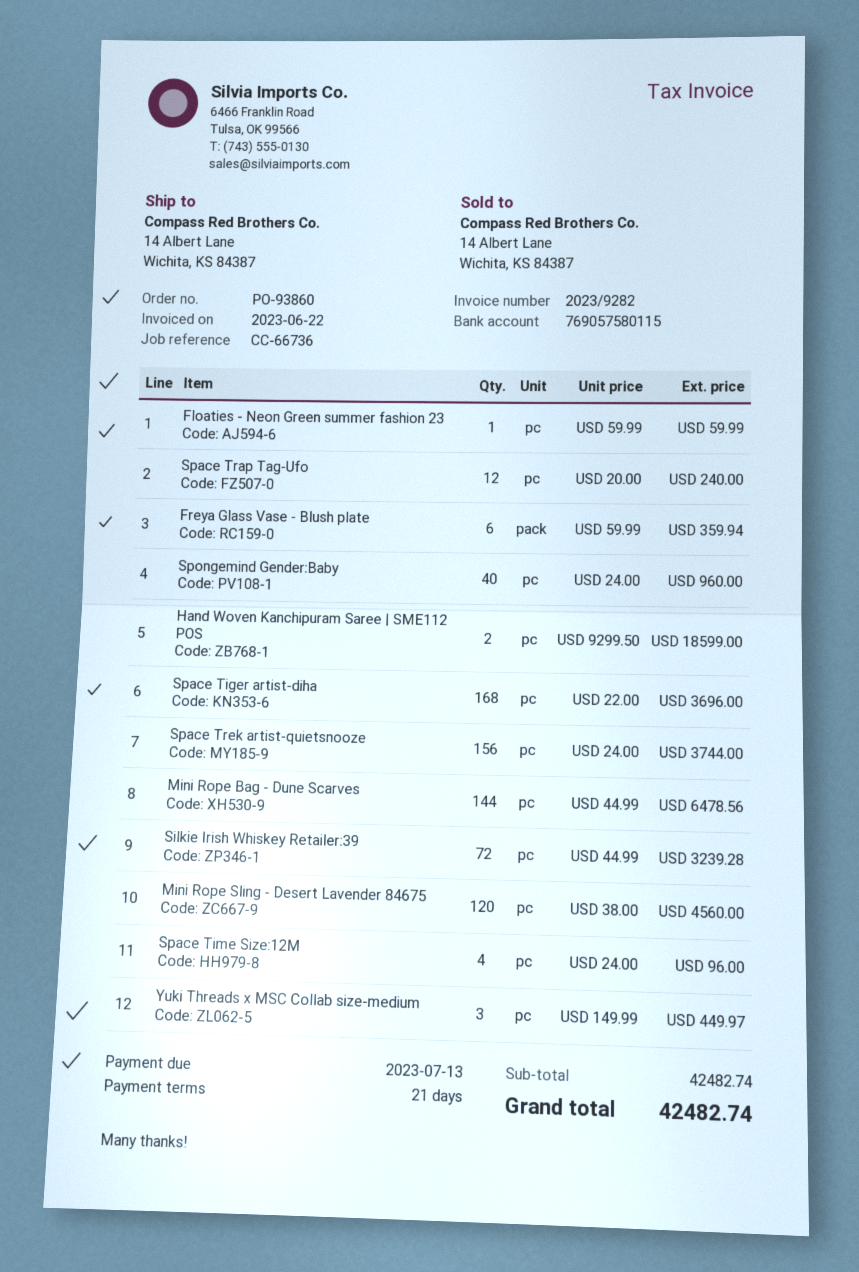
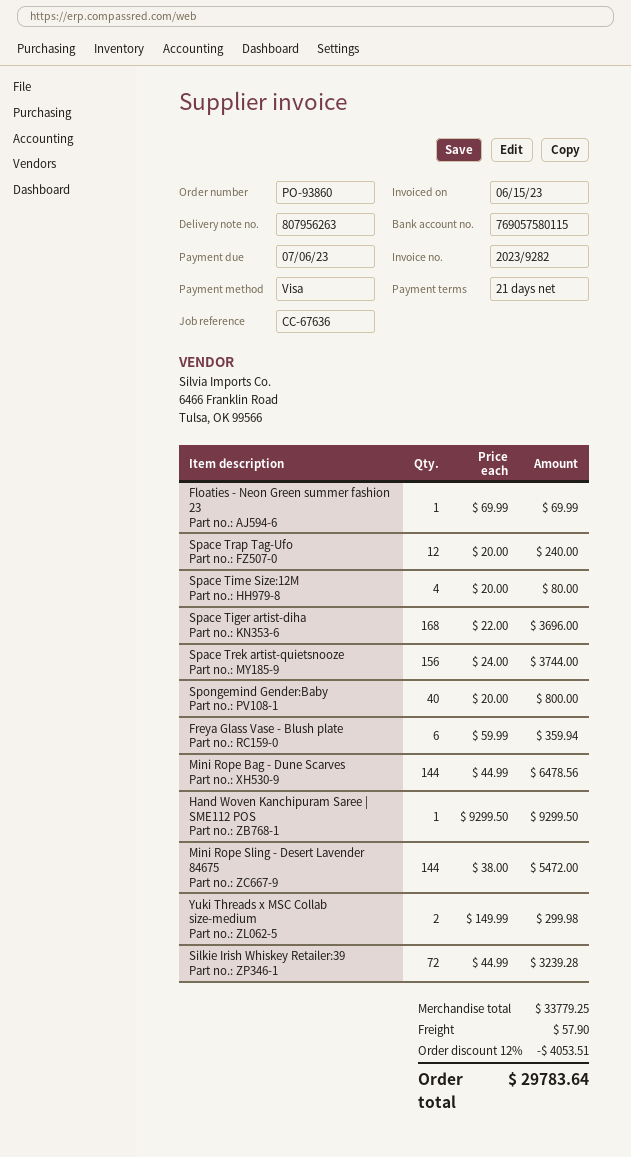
invoice date: 2023-06-22 -> 2023-06-15
due date: 2023-07-13 -> 2023-07-06
reference: CC-66736 -> CC-67636
Floaties - Neon Green summer fashion 23: 1 x 59.99 = 59.99 -> 1 x 69.99 = 69.99
Spongemind Gender:Baby: 40 x 24.00 = 960.00 -> 40 x 20.00 = 800.00
Hand Woven Kanchipuram Saree | SME112 POS: 2 x 9299.50 = 18599.00 -> 1 x 9299.50 = 9299.50
Mini Rope Sling - Desert Lavender 84675: 120 x 38.00 = 4560.00 -> 144 x 38.00 = 5472.00
Space Time Size:12M: 4 x 24.00 = 96.00 -> 4 x 20.00 = 80.00
Yuki Threads x MSC Collab size-medium: 3 x 149.99 = 449.97 -> 2 x 149.99 = 299.98
subtotal: 42482.74 -> 33779.25
discount: none -> 12% = 4053.51
shipping: none -> 57.90
total: 42482.74 -> 29783.64

